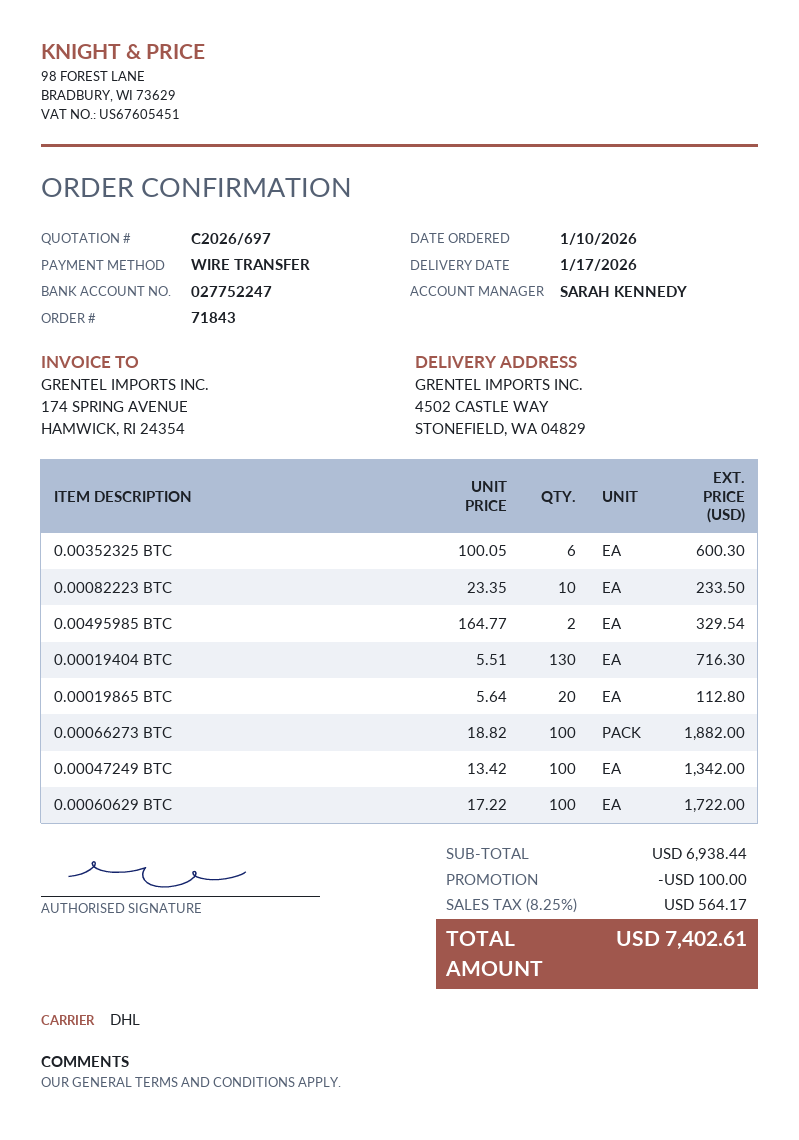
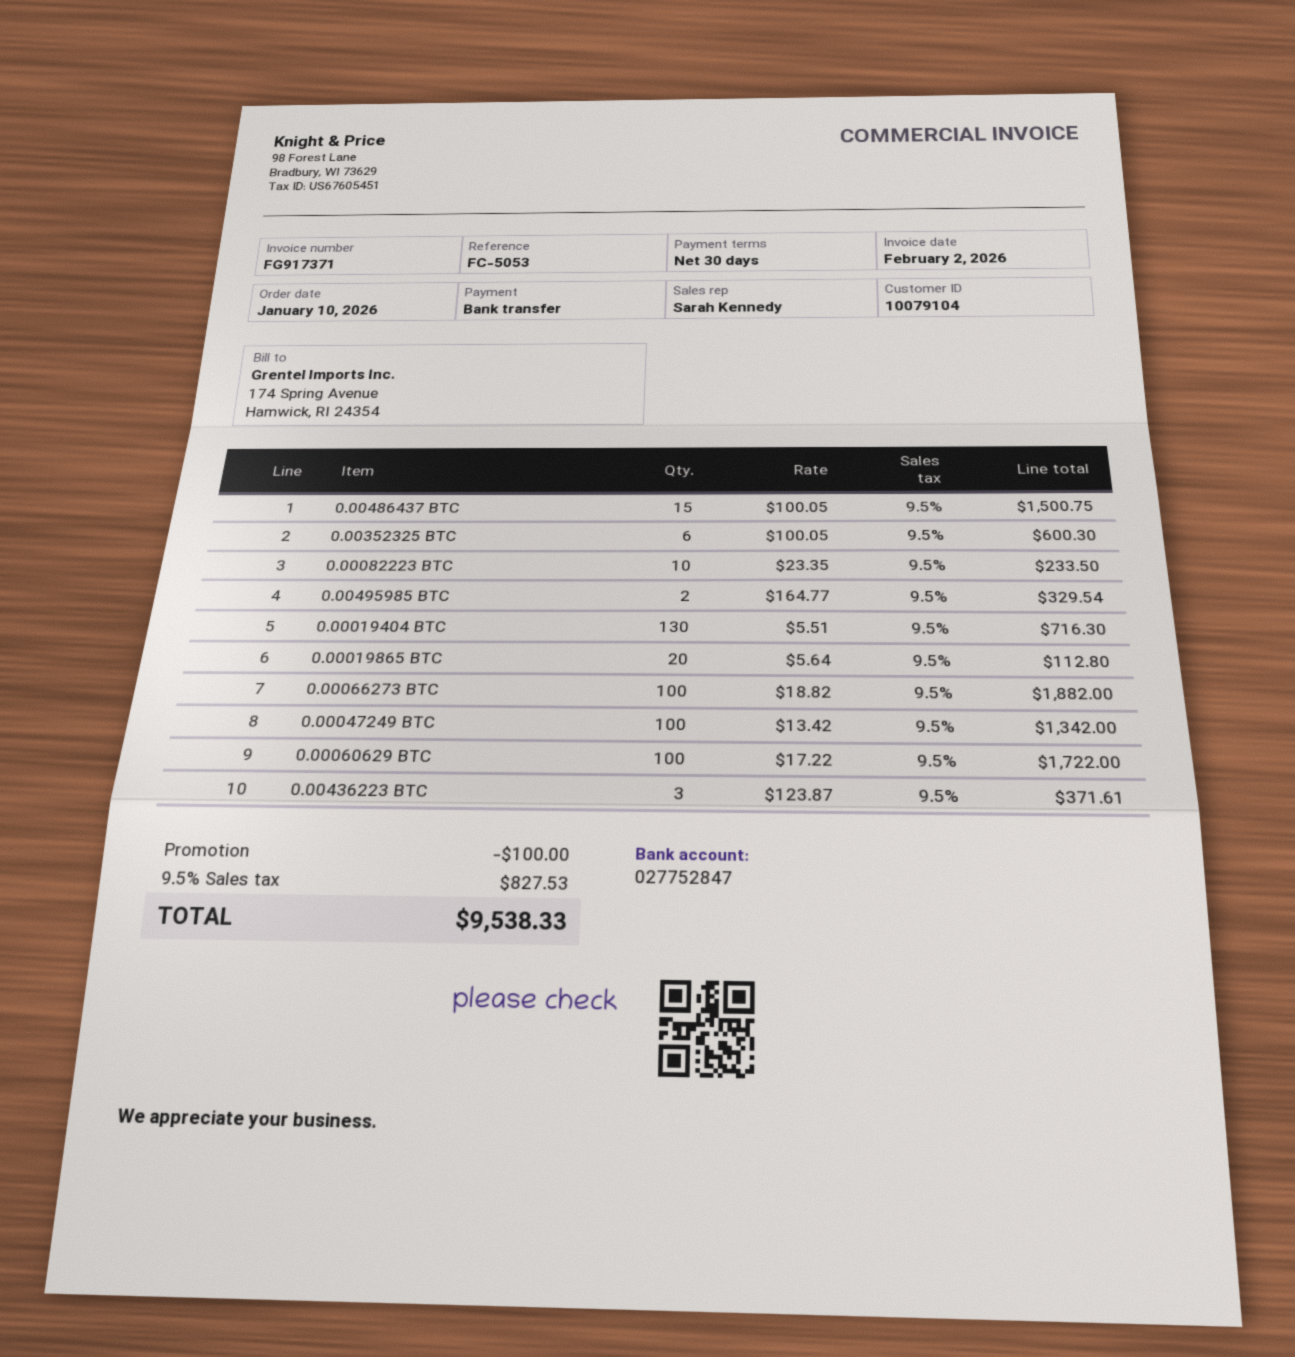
bank account: 027752247 -> 027752847
0.00486437 BTC: none -> 15 x 100.05 = 1500.75
0.00436223 BTC: none -> 3 x 123.87 = 371.61
tax: 8.25% = 564.17 -> 9.5% = 827.53
total: 7402.61 -> 9538.33

